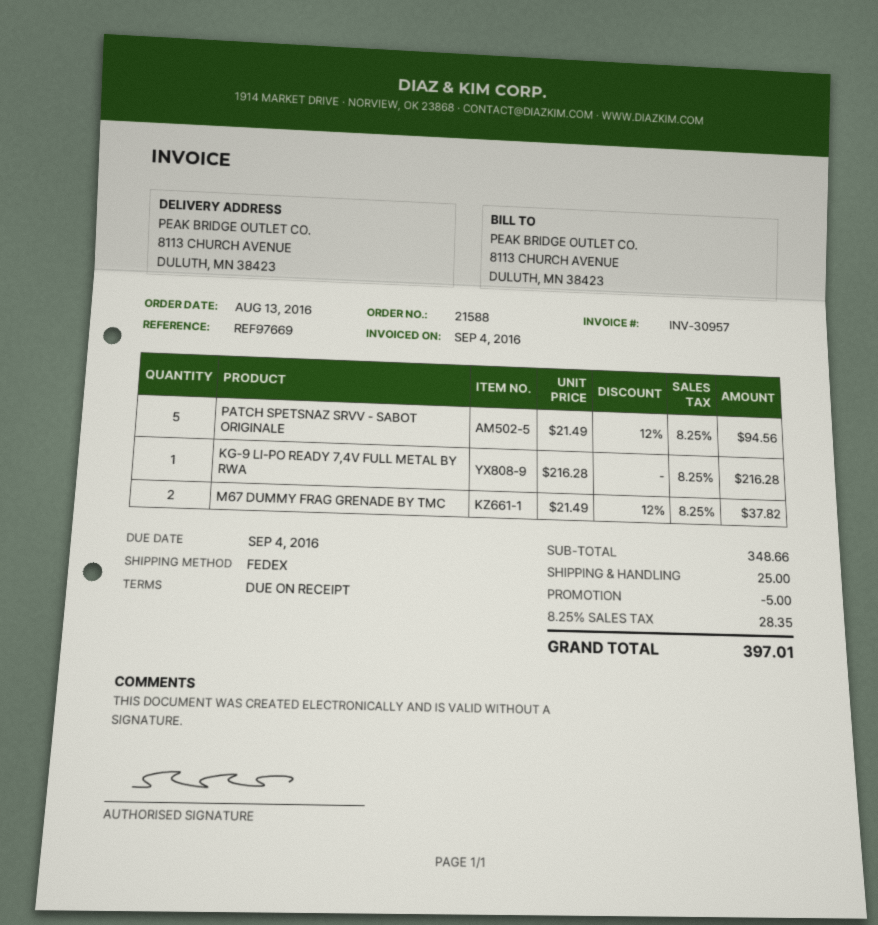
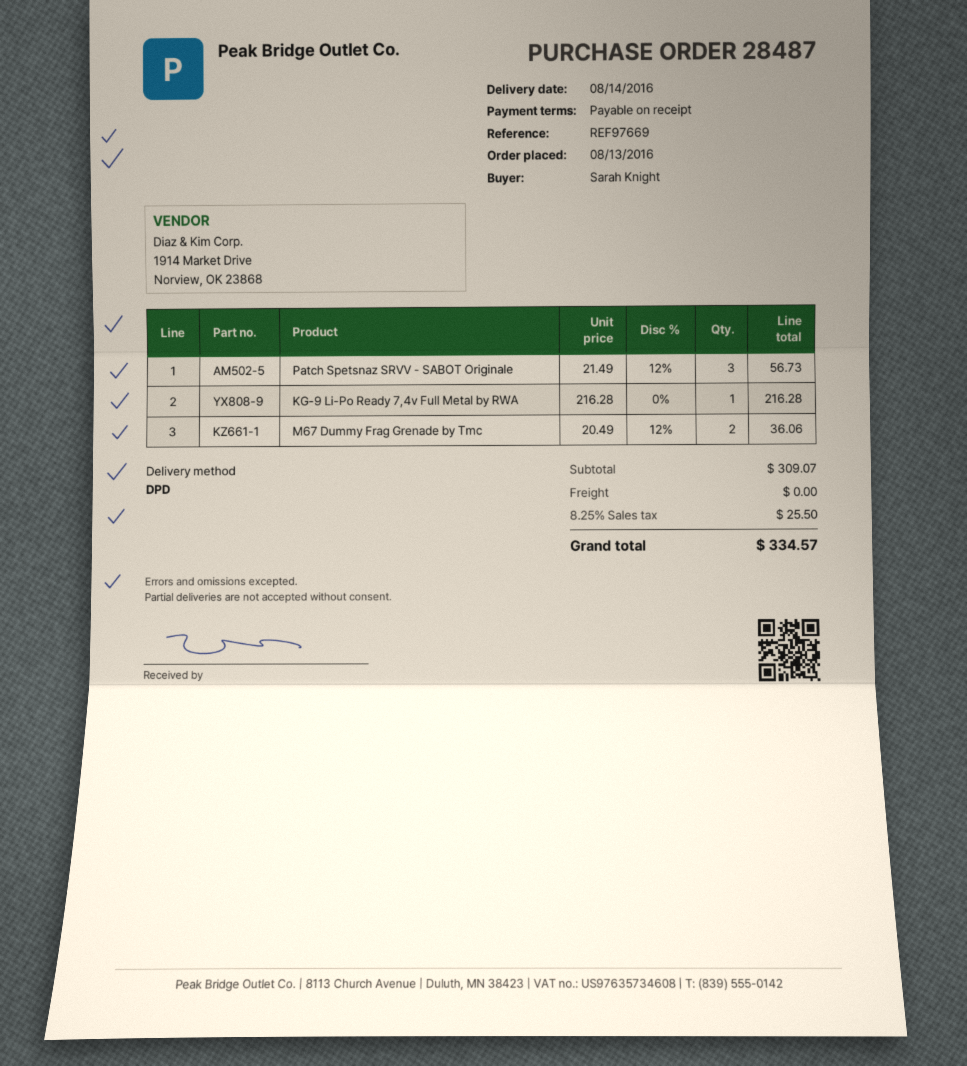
order number: 21588 -> 28487
shipping method: FedEx -> DPD
PATCH SPETSNAZ SRVV - SABOT ORIGINALE: 5 x 21.49 - 12% = 94.56 -> 3 x 21.49 - 12% = 56.73
M67 DUMMY FRAG GRENADE BY TMC: 2 x 21.49 - 12% = 37.82 -> 2 x 20.49 - 12% = 36.06
subtotal: 348.66 -> 309.07
discount: 5.00 -> none
shipping: 25.00 -> 0.00
tax: 8.25% = 28.35 -> 8.25% = 25.50
total: 397.01 -> 334.57

